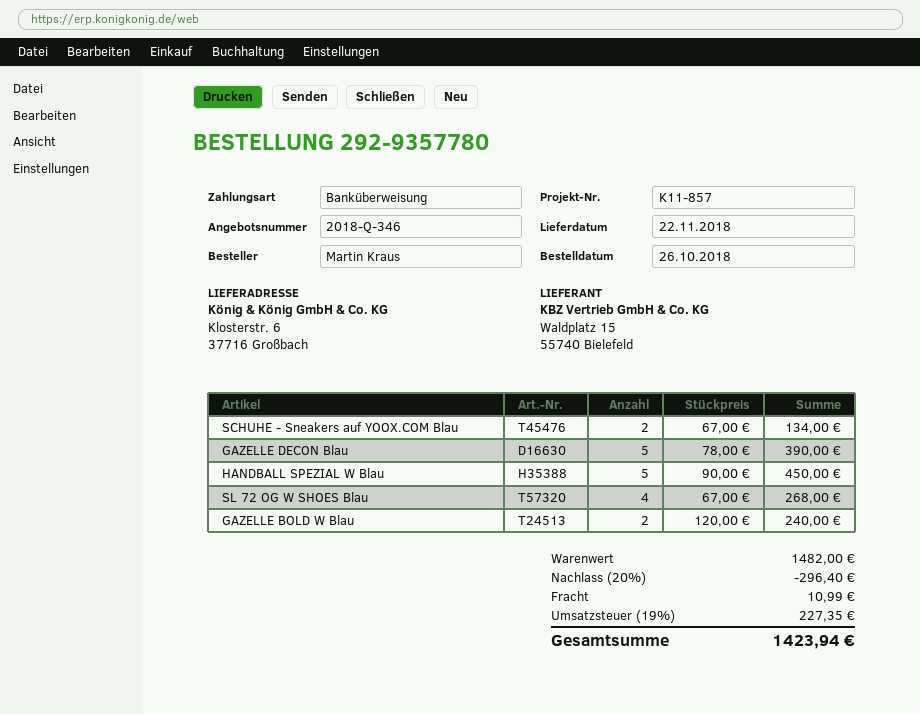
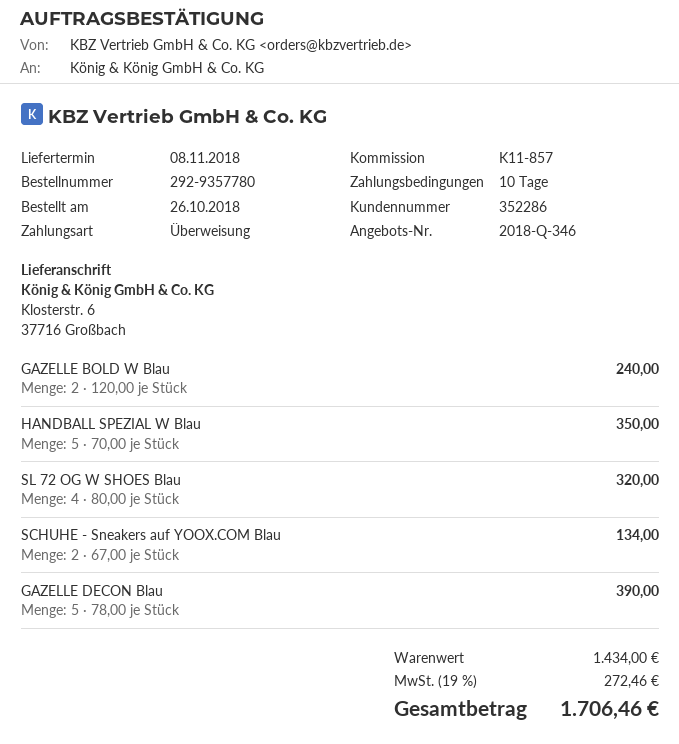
delivery date: 2018-11-22 -> 2018-11-08
HANDBALL SPEZIAL W Blau: 5 x 90.00 = 450.00 -> 5 x 70.00 = 350.00
SL 72 OG W SHOES Blau: 4 x 67.00 = 268.00 -> 4 x 80.00 = 320.00
subtotal: 1482.00 -> 1434.00
discount: 20% = 296.40 -> none
shipping: 10.99 -> none
tax: 19% = 227.35 -> 19% = 272.46
total: 1423.94 -> 1706.46

